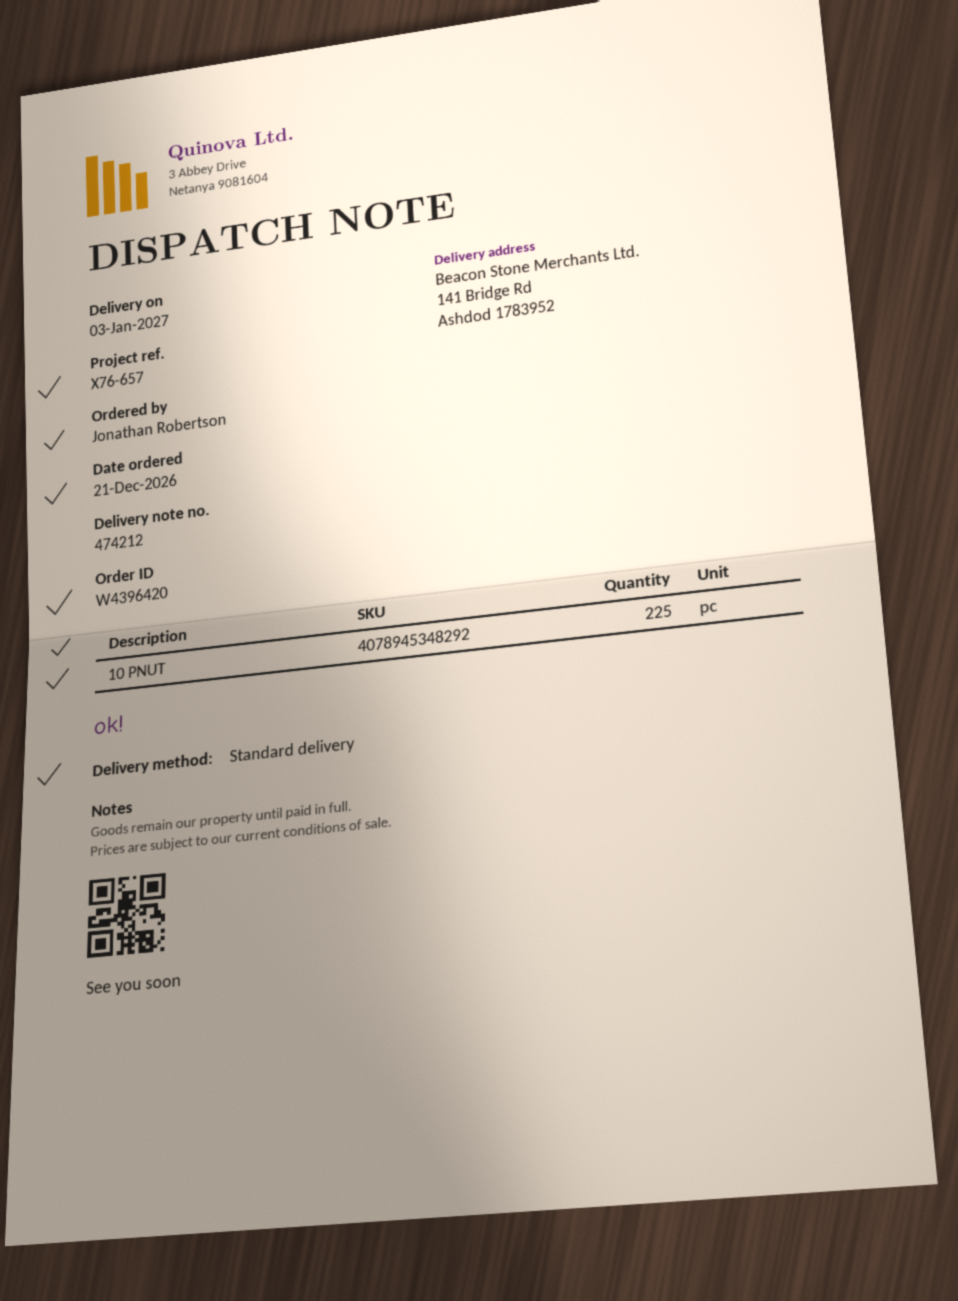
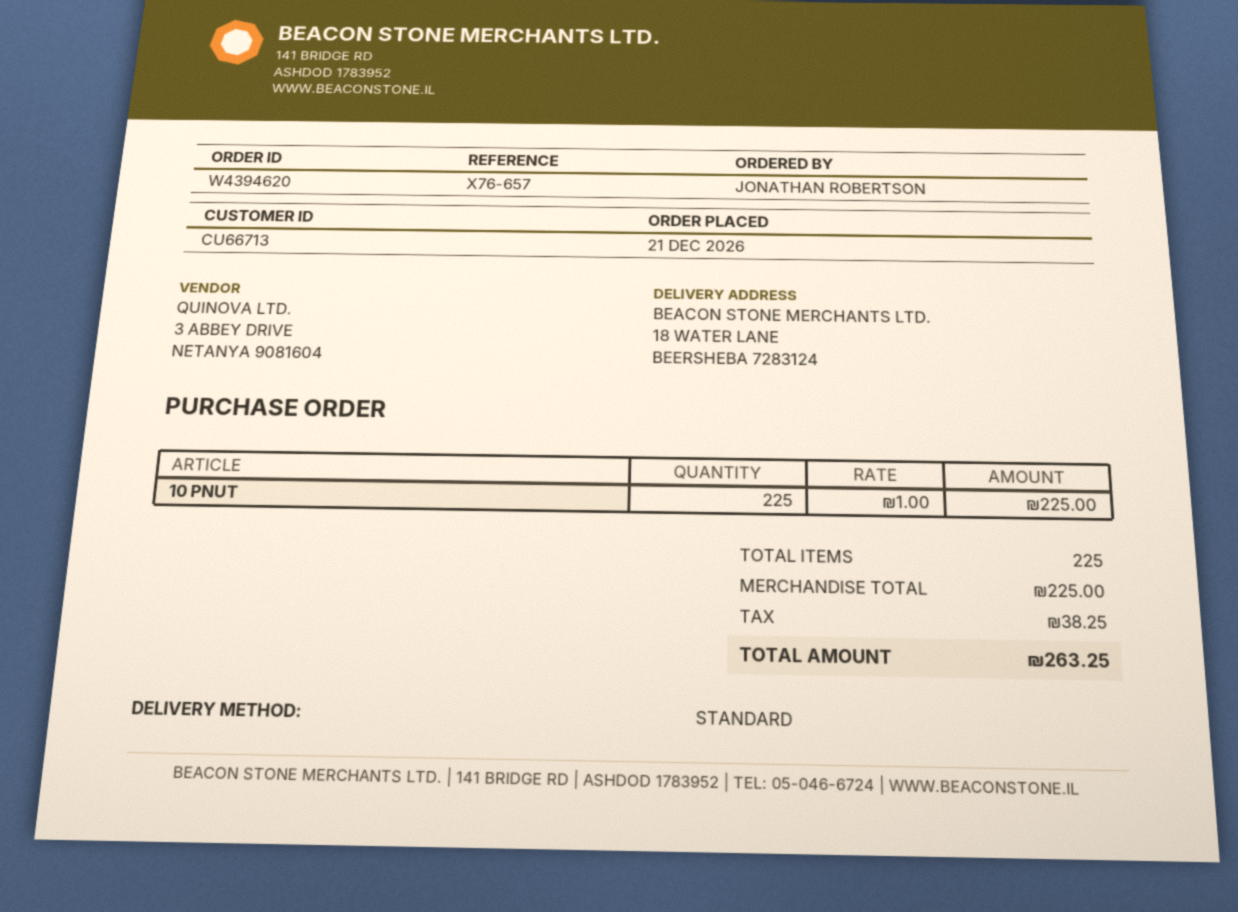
order number: W4396420 -> W4394620
ship to: 141 Bridge Rd, Ashdod 1783952 -> 18 WATER LANE, BEERSHEBA 7283124

